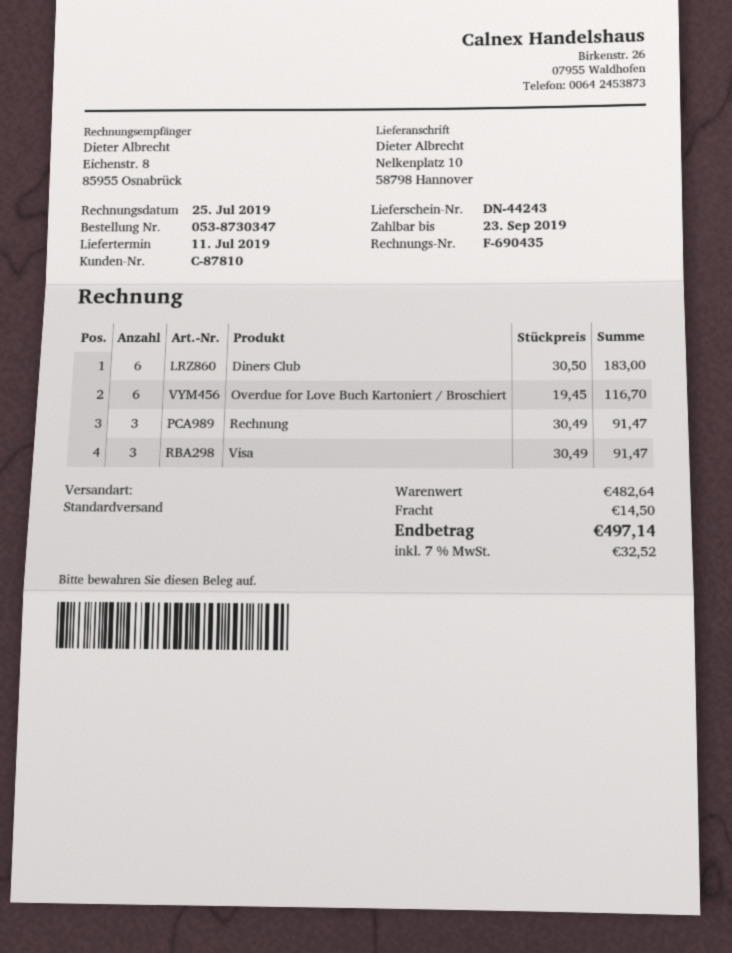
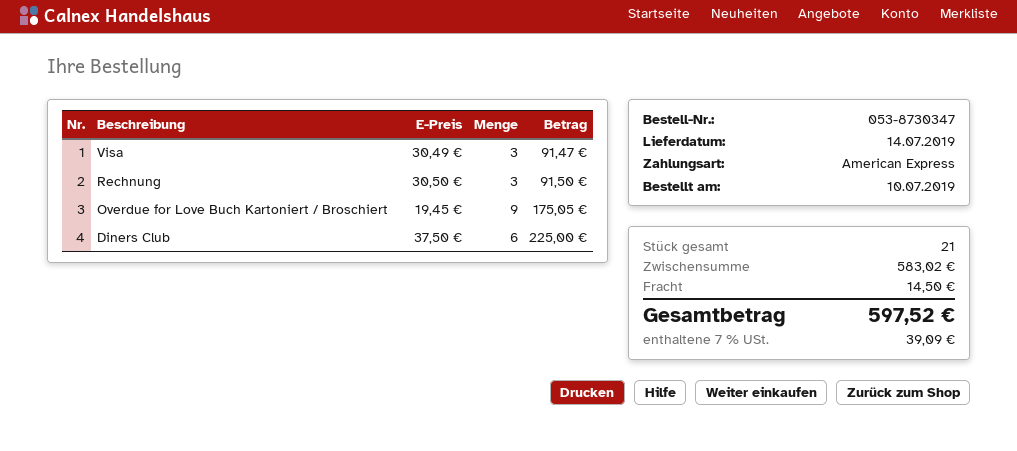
delivery date: 2019-07-11 -> 2019-07-14
Diners Club: 6 x 30.50 = 183.00 -> 6 x 37.50 = 225.00
Overdue for Love Buch Kartoniert / Broschiert: 6 x 19.45 = 116.70 -> 9 x 19.45 = 175.05
Rechnung: 3 x 30.49 = 91.47 -> 3 x 30.50 = 91.50
subtotal: 482.64 -> 583.02
tax: 7% = 32.52 -> 7% = 39.09
total: 497.14 -> 597.52

